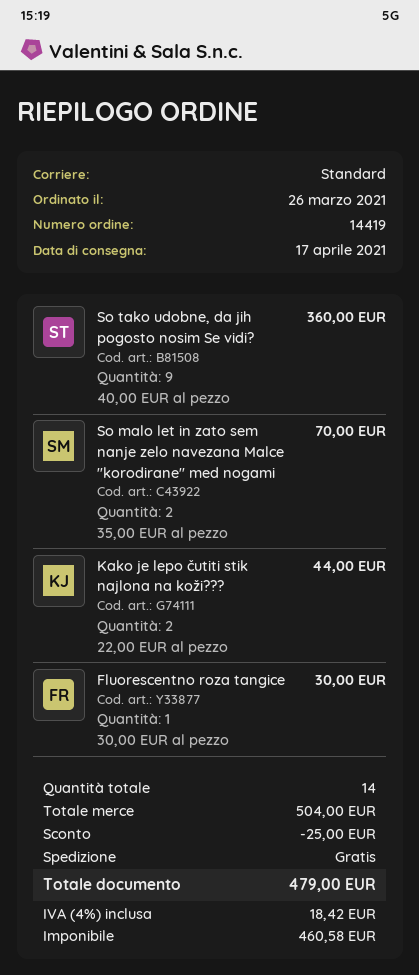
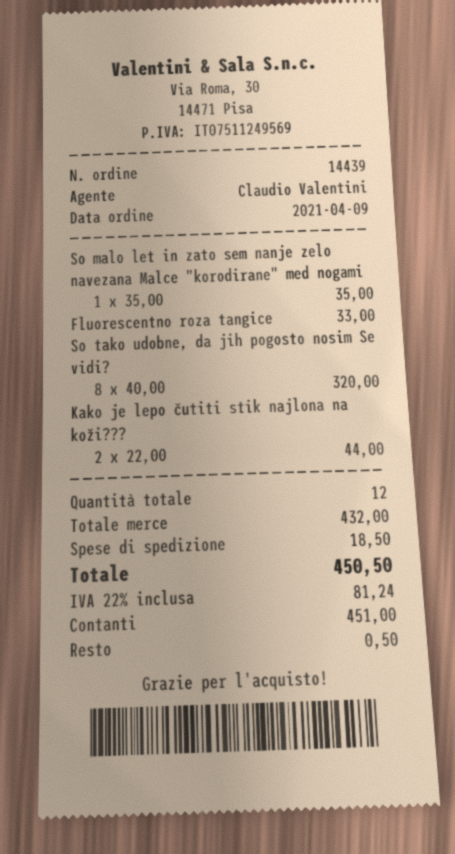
order number: 14419 -> 14439
order date: 2021-03-26 -> 2021-04-09
So tako udobne, da jih pogosto nosim Se vidi?: 9 x 40.00 = 360.00 -> 8 x 40.00 = 320.00
So malo let in zato sem nanje zelo navezana Malce "korodirane" med nogami: 2 x 35.00 = 70.00 -> 1 x 35.00 = 35.00
Fluorescentno roza tangice: 1 x 30.00 = 30.00 -> 1 x 33.00 = 33.00
total quantity: 14 -> 12
subtotal: 504.00 -> 432.00
discount: 25.00 -> none
shipping: 0.00 -> 18.50
tax: 4% = 18.42 -> 22% = 81.24
total: 479.00 -> 450.50

